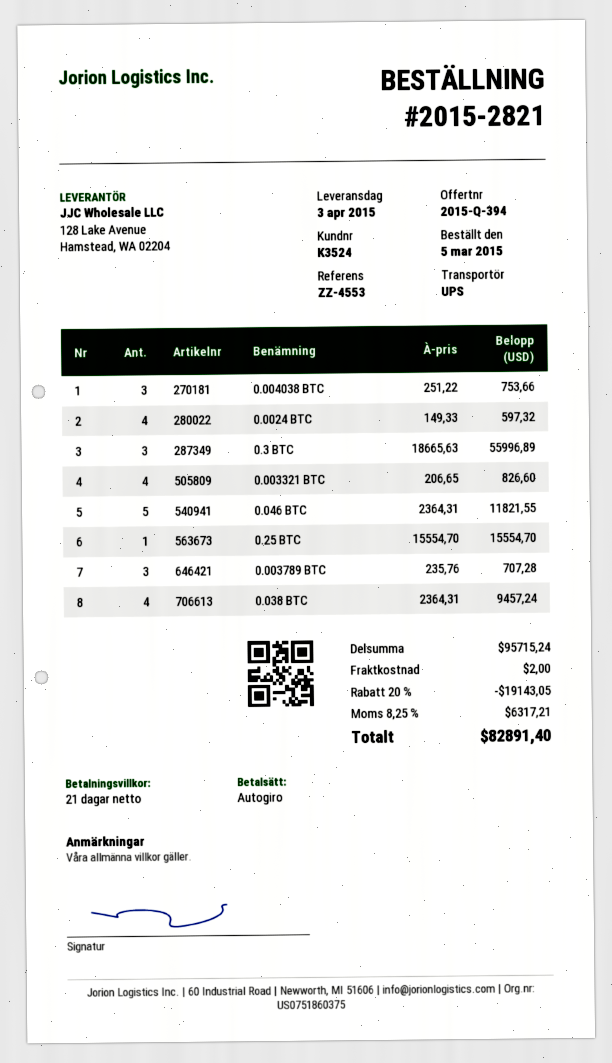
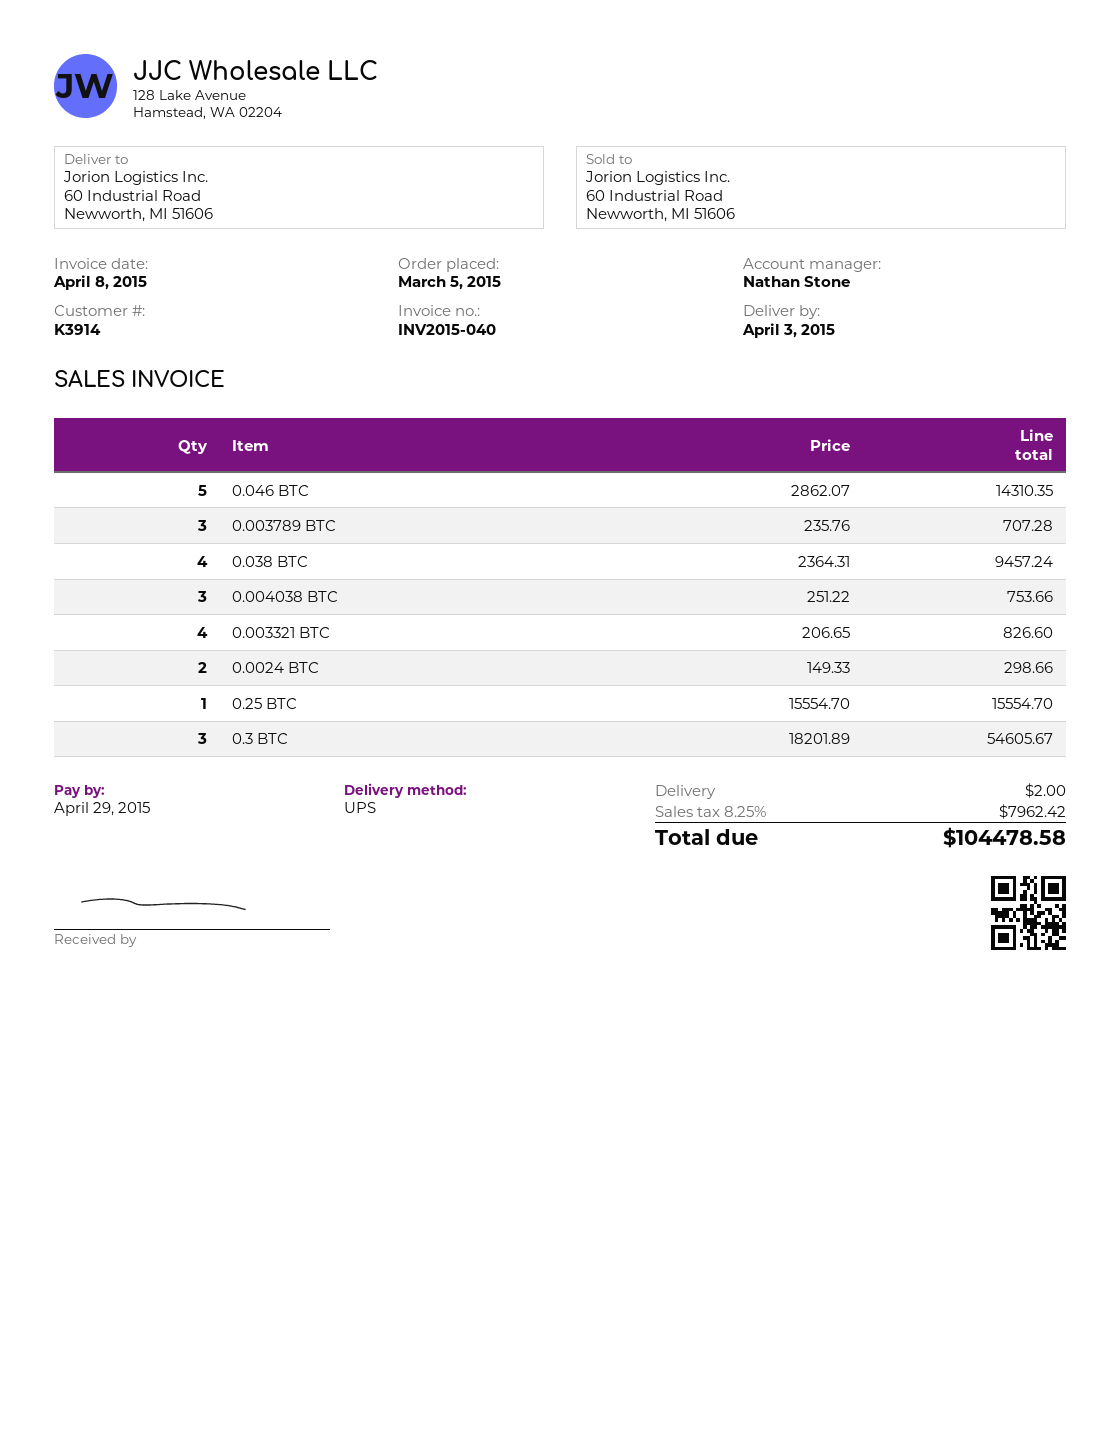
customer number: K3524 -> K3914
0.0024 BTC: 4 x 149.33 = 597.32 -> 2 x 149.33 = 298.66
0.3 BTC: 3 x 18665.63 = 55996.89 -> 3 x 18201.89 = 54605.67
0.046 BTC: 5 x 2364.31 = 11821.55 -> 5 x 2862.07 = 14310.35
discount: 20% = 19143.05 -> none
tax: 8.25% = 6317.21 -> 8.25% = 7962.42
total: 82891.40 -> 104478.58

